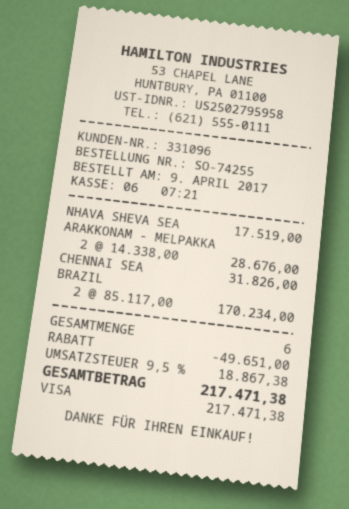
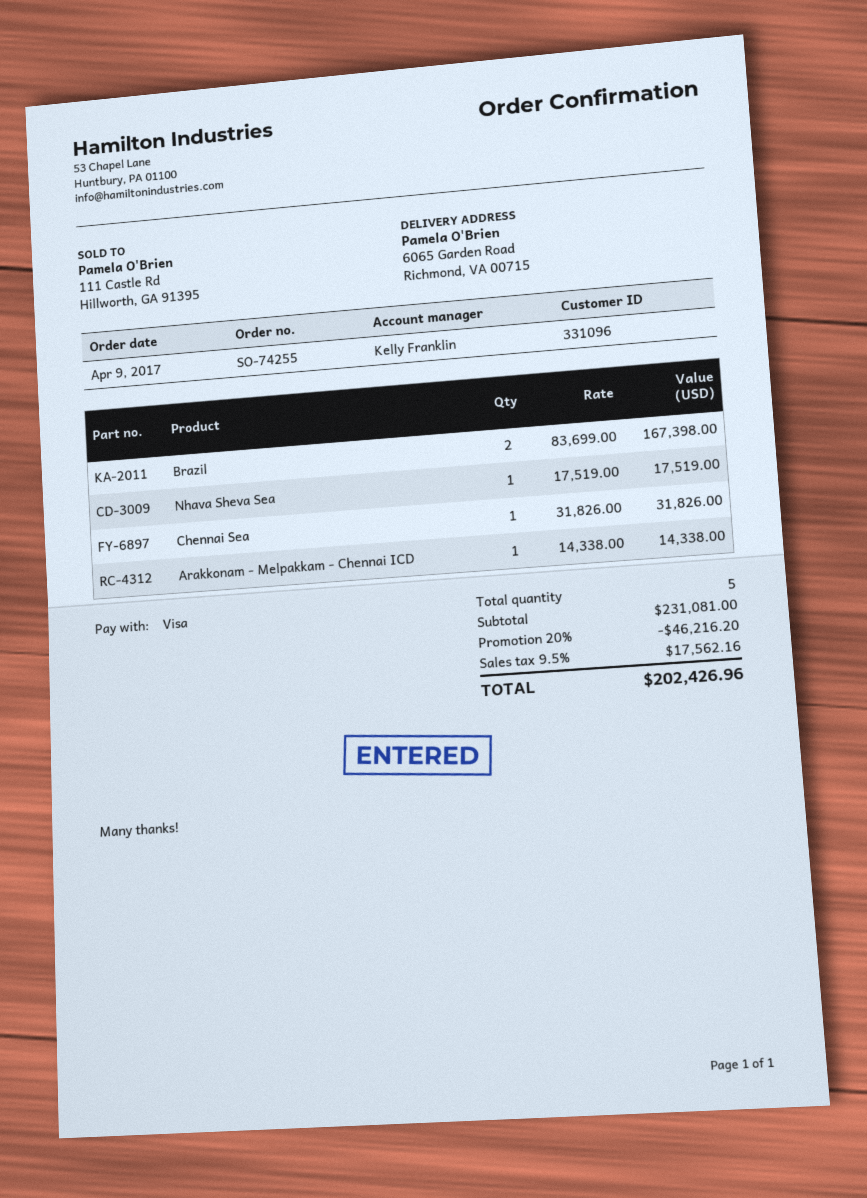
ARAKKONAM - MELPAKKA: 2 x 14338.00 = 28676.00 -> 1 x 14338.00 = 14338.00
BRAZIL: 2 x 85117.00 = 170234.00 -> 2 x 83699.00 = 167398.00
total quantity: 6 -> 5
discount: 49651.00 -> 46216.20
tax: 9.5% = 18867.38 -> 9.5% = 17562.16
total: 217471.38 -> 202426.96

